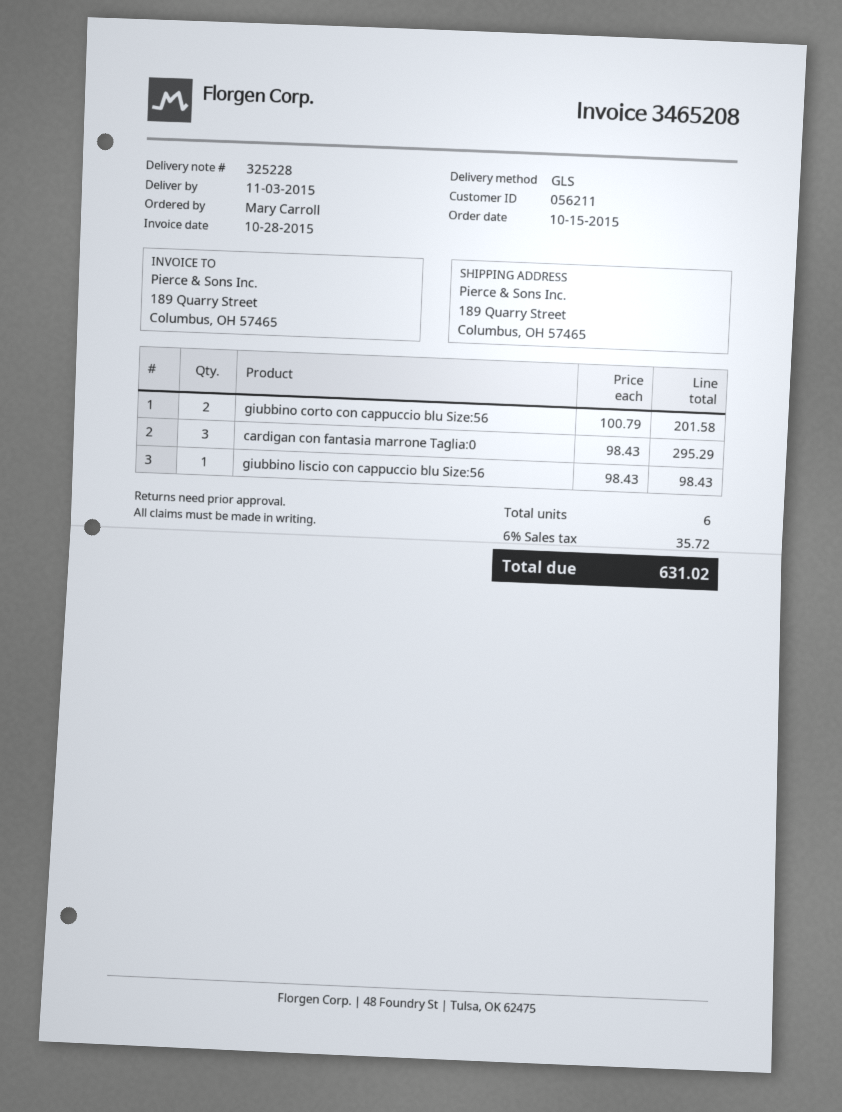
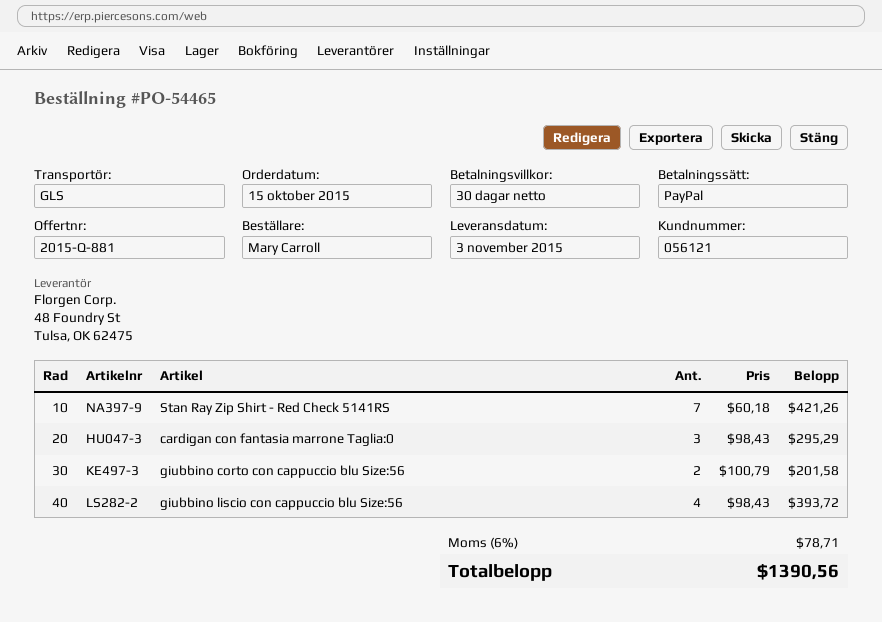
customer number: 056211 -> 056121
giubbino liscio con cappuccio blu Size:56: 1 x 98.43 = 98.43 -> 4 x 98.43 = 393.72
Stan Ray Zip Shirt - Red Check 5141RS: none -> 7 x 60.18 = 421.26
tax: 6% = 35.72 -> 6% = 78.71
total: 631.02 -> 1390.56

